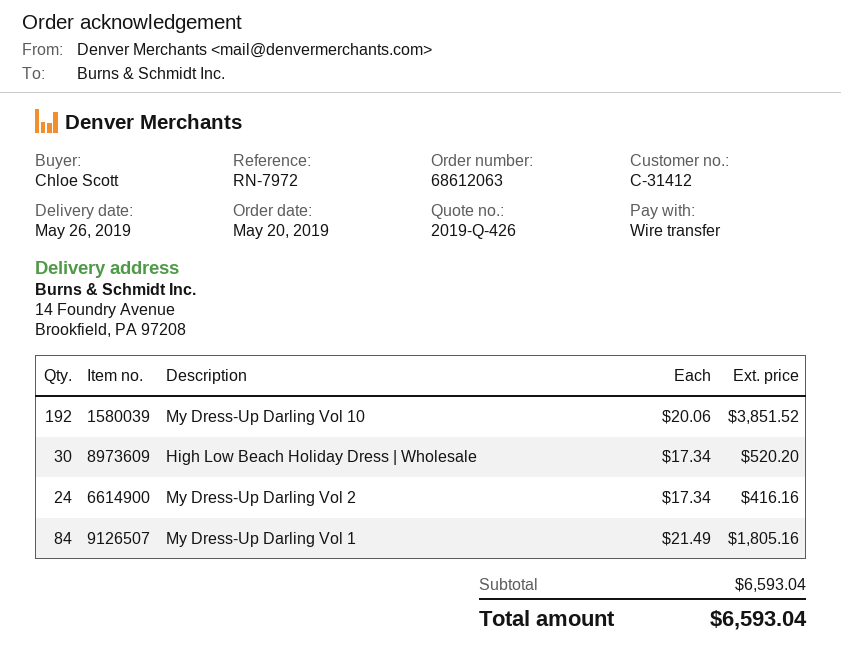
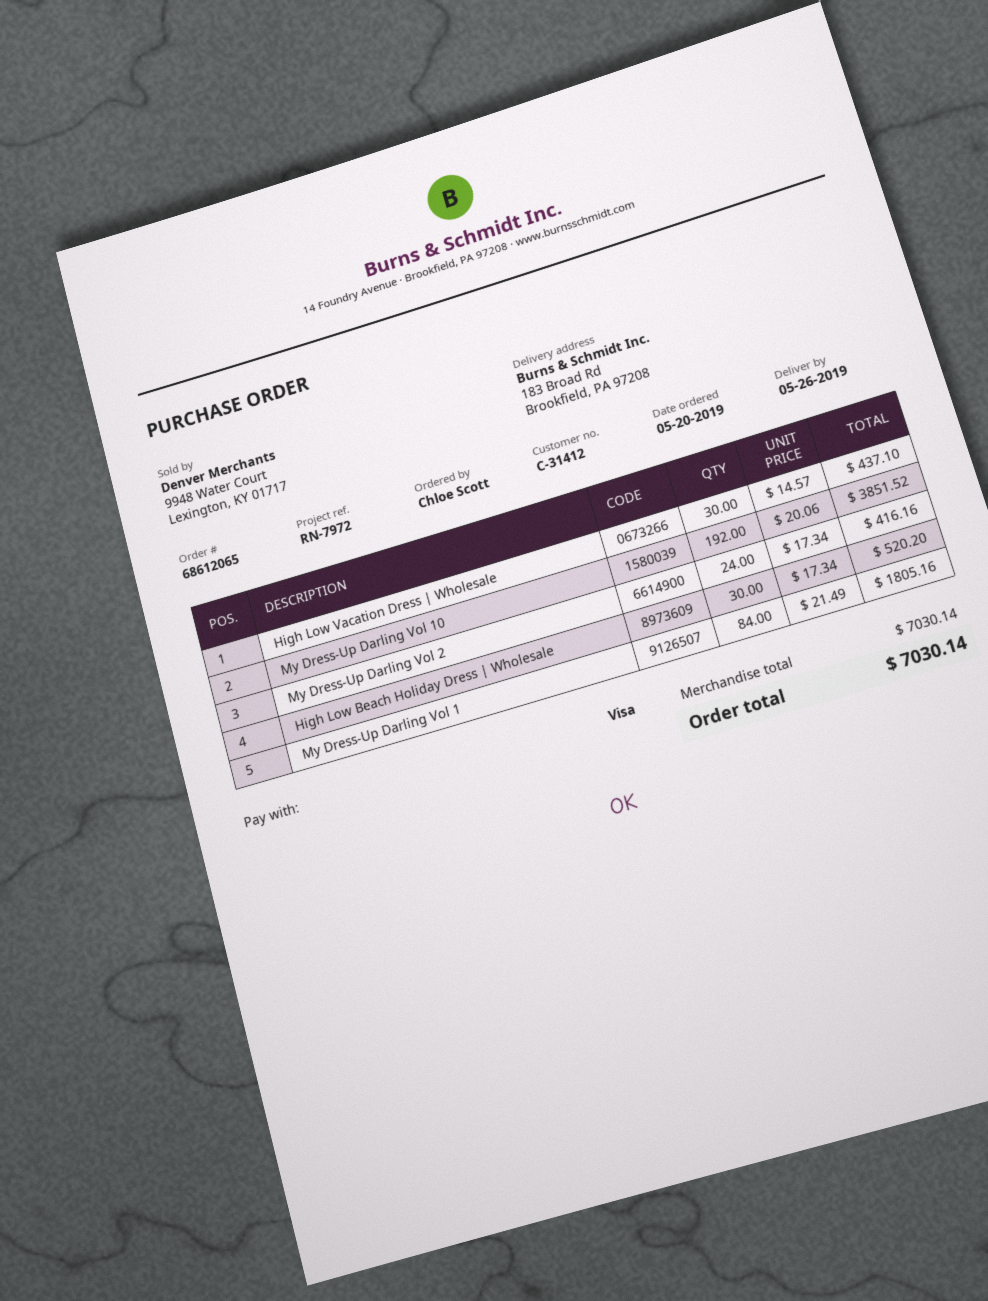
order number: 68612063 -> 68612065
payment method: bank transfer -> Visa
ship to: 14 Foundry Avenue, Brookfield, PA 97208 -> 183 Broad Rd, Brookfield, PA 97208
High Low Vacation Dress | Wholesale: none -> 30 x 14.57 = 437.10
subtotal: 6593.04 -> 7030.14
total: 6593.04 -> 7030.14

